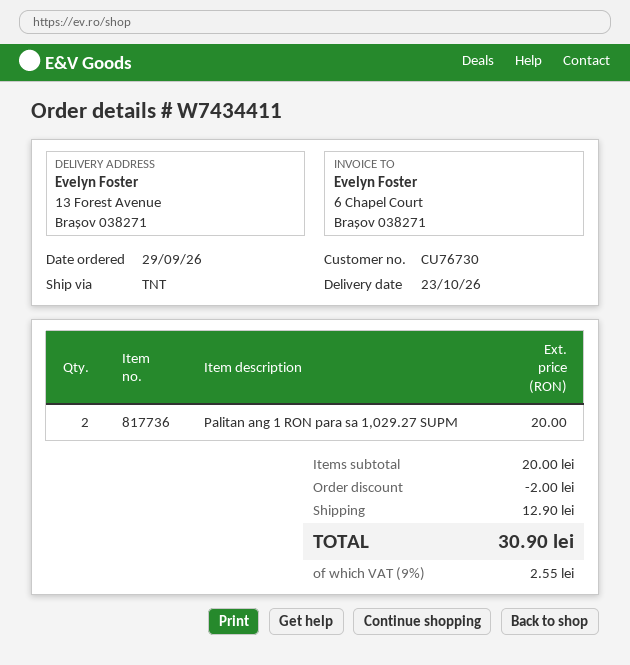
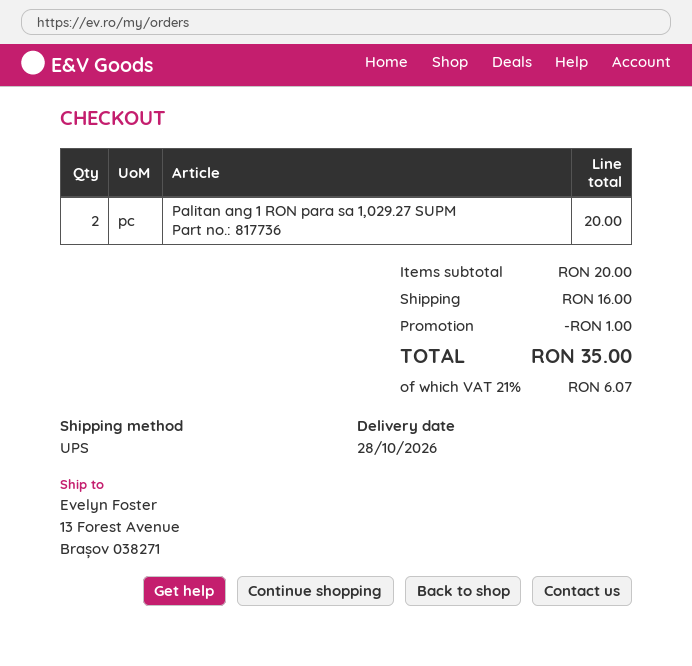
delivery date: 2026-10-23 -> 2026-10-28
shipping method: TNT -> UPS
discount: 2.00 -> 1.00
shipping: 12.90 -> 16.00
tax: 9% = 2.55 -> 21% = 6.07
total: 30.90 -> 35.00

